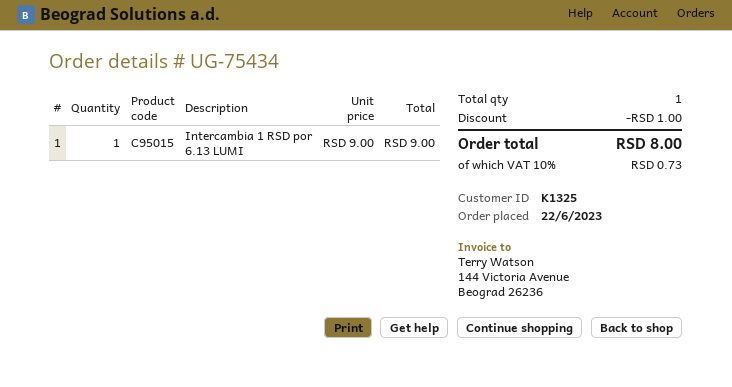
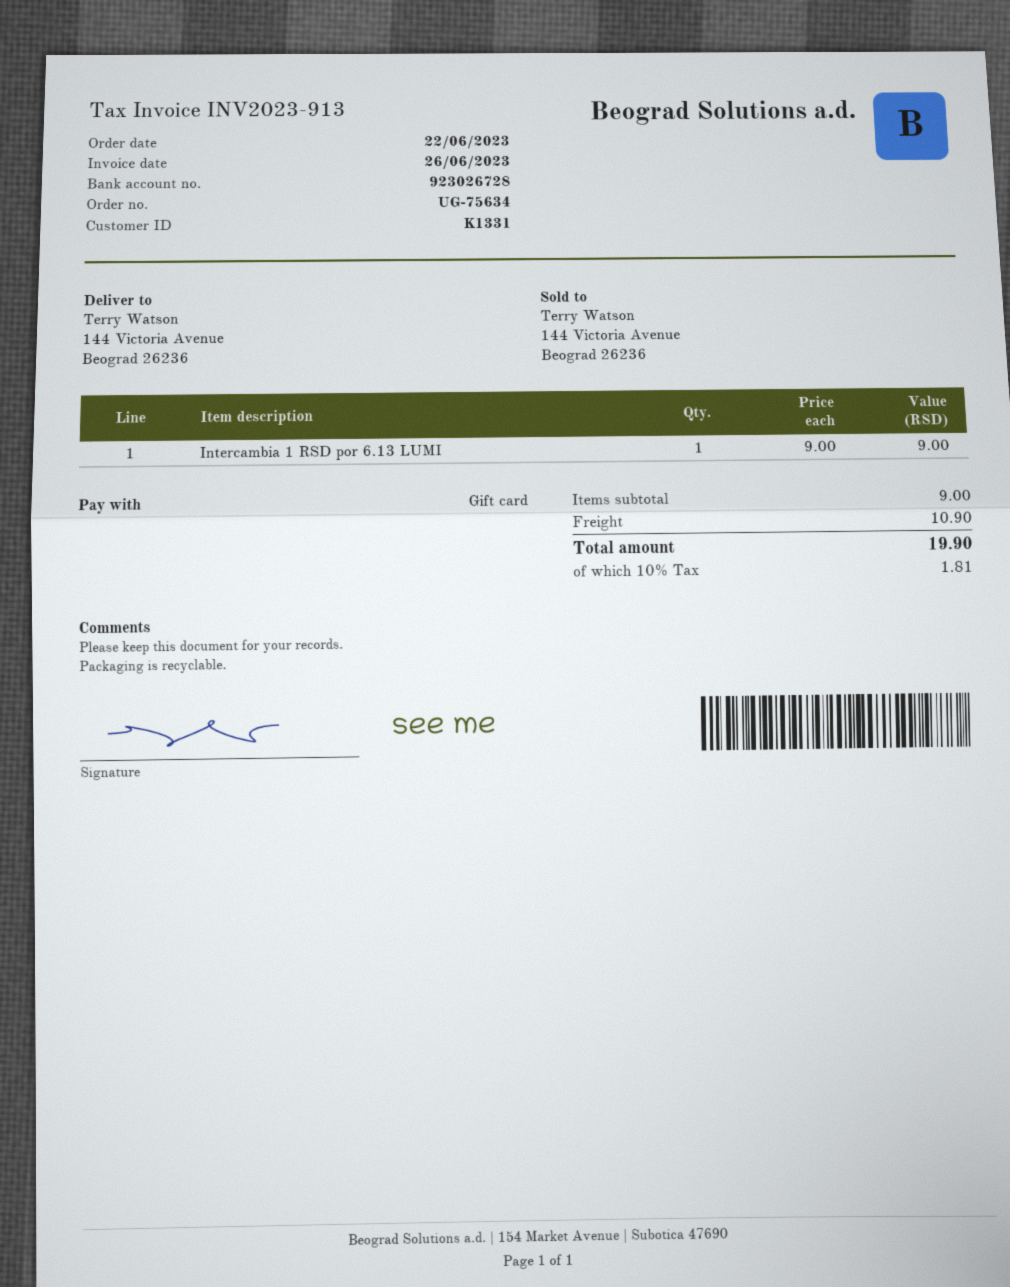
order number: UG-75434 -> UG-75634
customer number: K1325 -> K1331
discount: 1.00 -> none
shipping: none -> 10.90
tax: 10% = 0.73 -> 10% = 1.81
total: 8.00 -> 19.90

